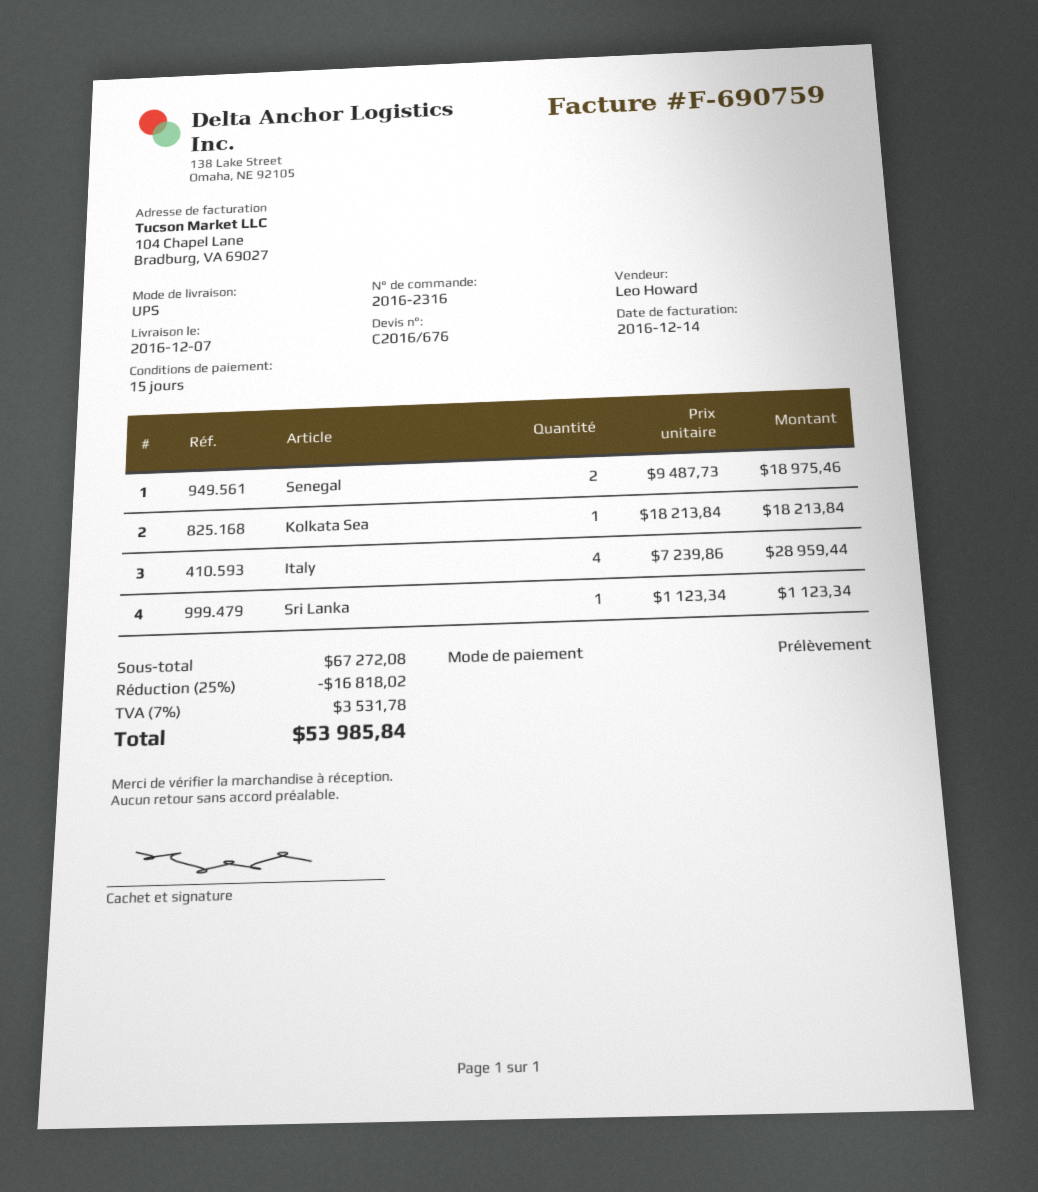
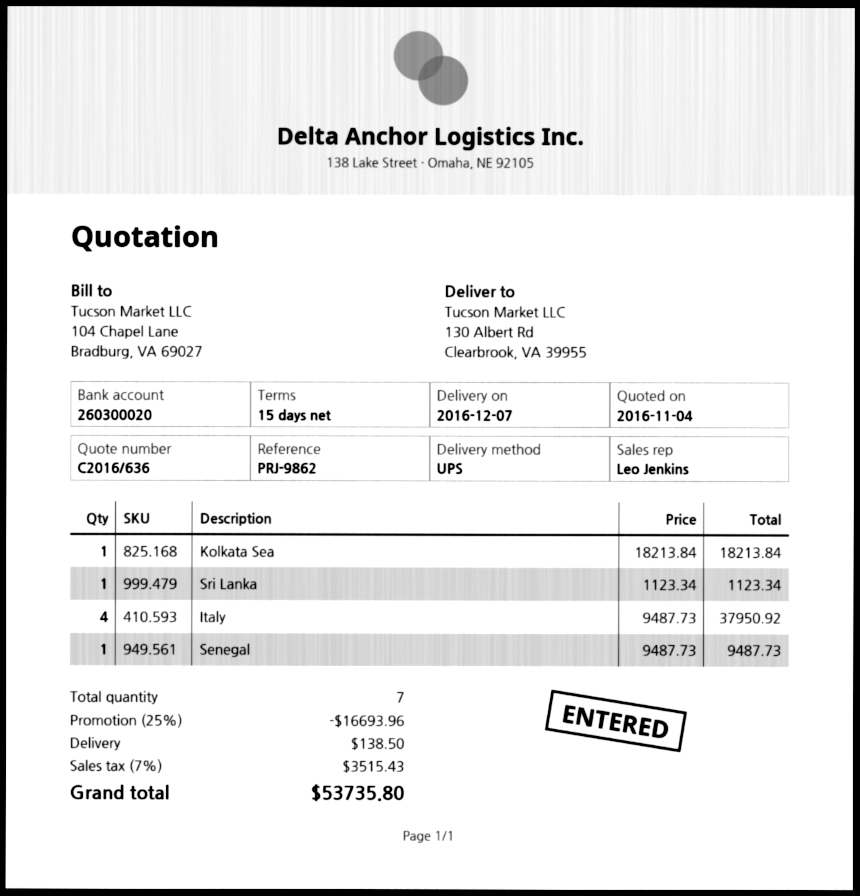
quote number: C2016/676 -> C2016/636
sales rep: Leo Howard -> Leo Jenkins
Senegal: 2 x 9487.73 = 18975.46 -> 1 x 9487.73 = 9487.73
Italy: 4 x 7239.86 = 28959.44 -> 4 x 9487.73 = 37950.92
discount: 25% = 16818.02 -> 25% = 16693.96
shipping: none -> 138.50
tax: 7% = 3531.78 -> 7% = 3515.43
total: 53985.84 -> 53735.80

